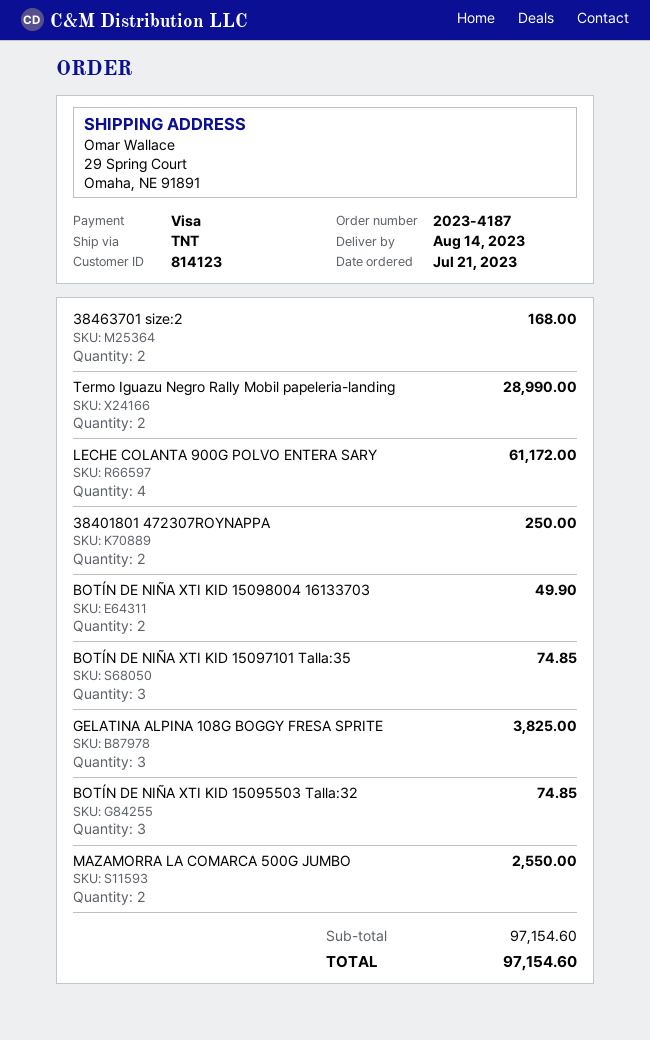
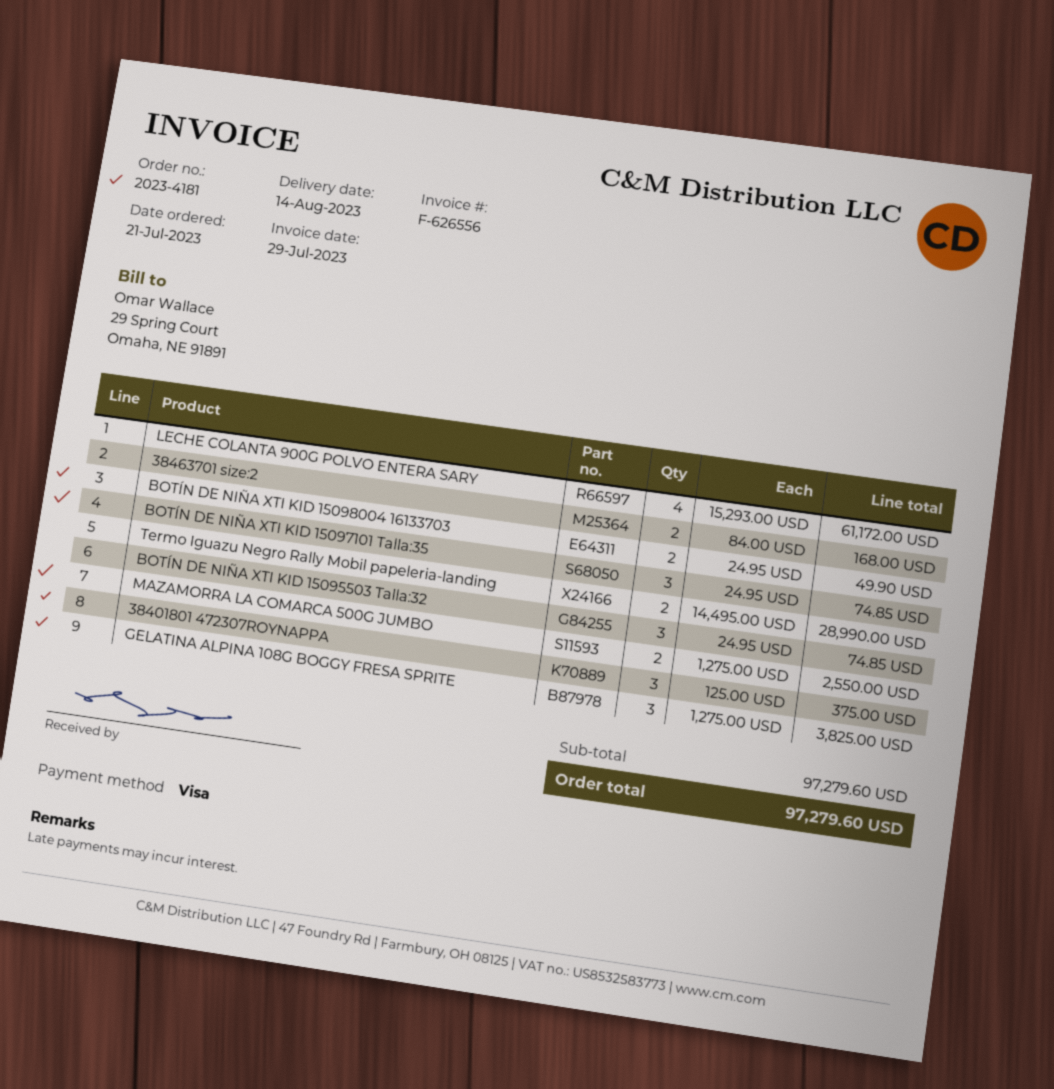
order number: 2023-4187 -> 2023-4181
38401801 472307ROYNAPPA: 2 for 250.00 -> 3 for 375.00
subtotal: 97154.60 -> 97279.60
total: 97154.60 -> 97279.60

